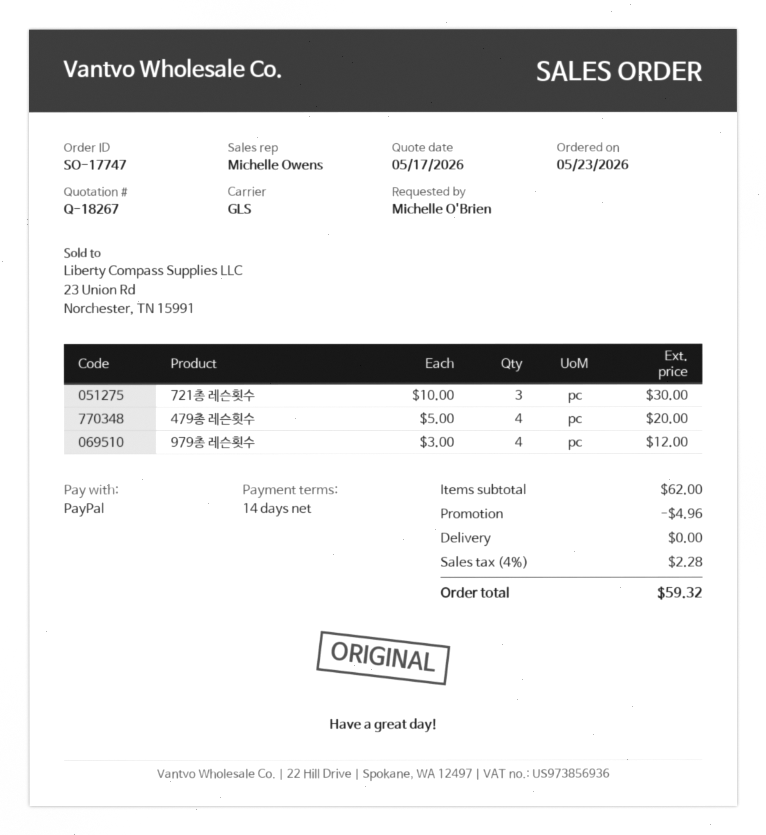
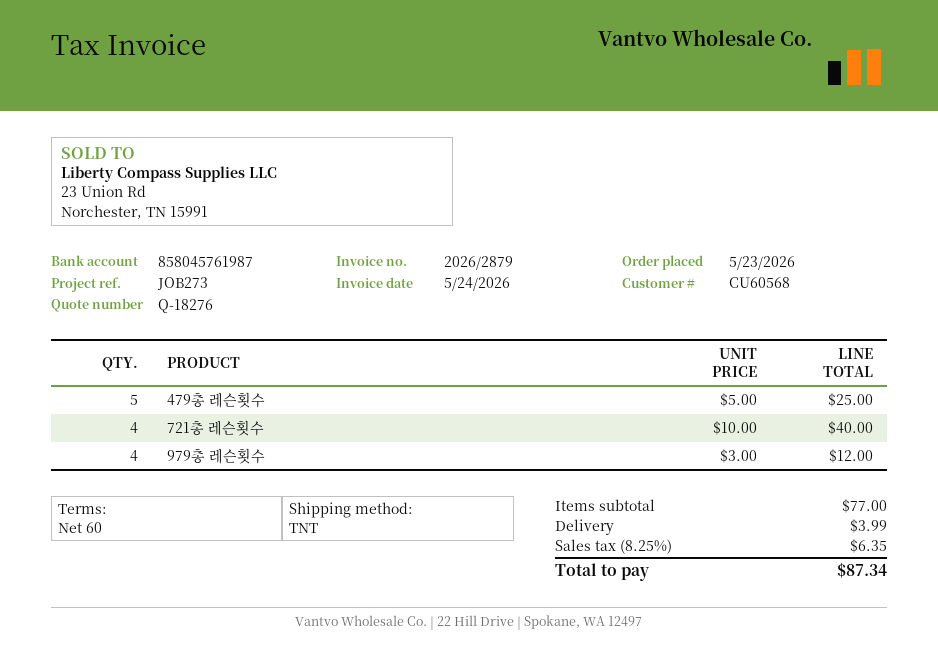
quote number: Q-18267 -> Q-18276
payment terms: 14 days -> 60 days
shipping method: GLS -> TNT
721총 레슨횟수: 3 x 10.00 = 30.00 -> 4 x 10.00 = 40.00
479총 레슨횟수: 4 x 5.00 = 20.00 -> 5 x 5.00 = 25.00
subtotal: 62.00 -> 77.00
discount: 4.96 -> none
shipping: 0.00 -> 3.99
tax: 4% = 2.28 -> 8.25% = 6.35
total: 59.32 -> 87.34

